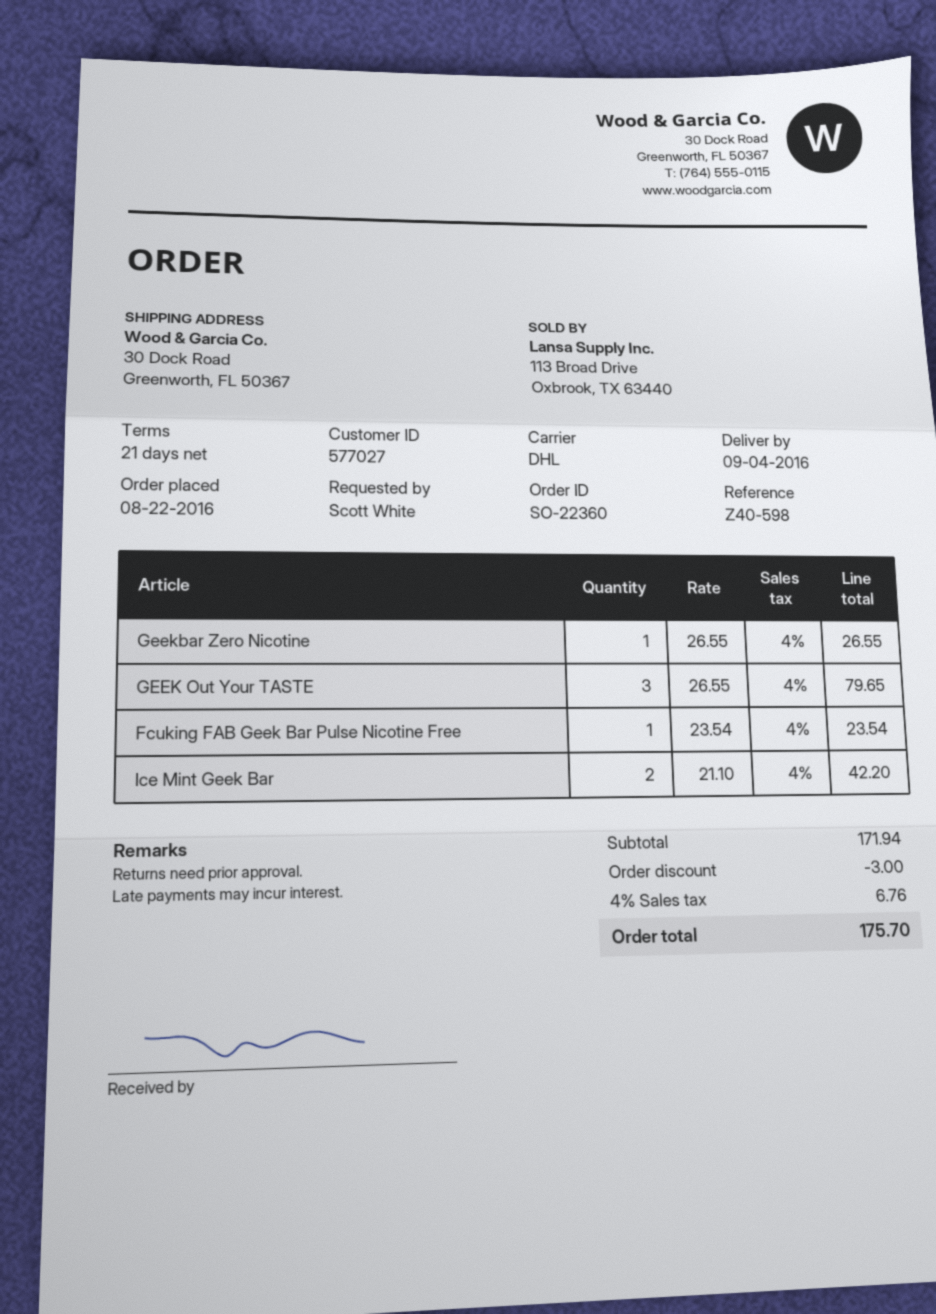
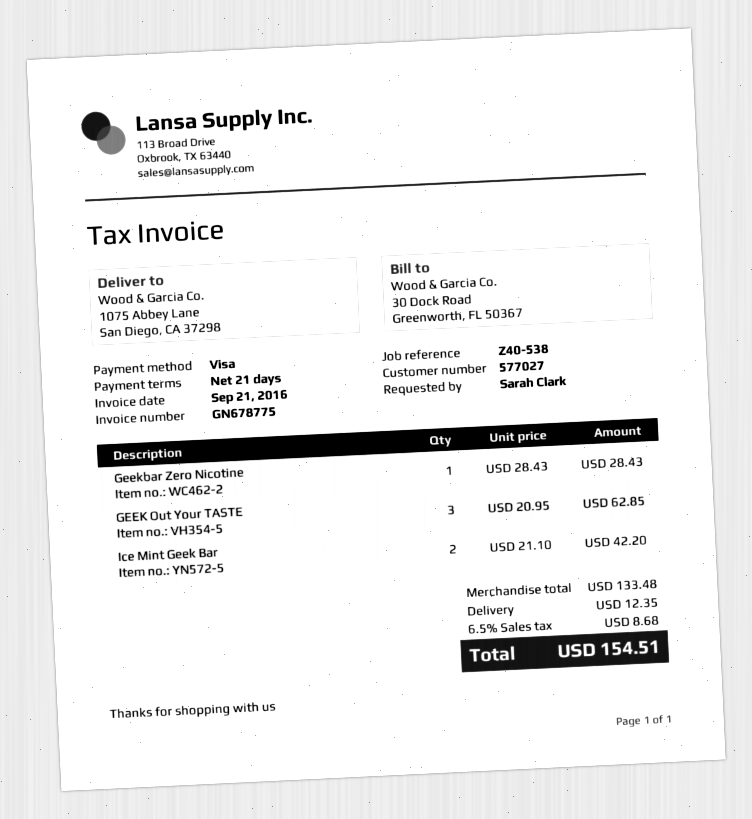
reference: Z40-598 -> Z40-538
ordered by: Scott White -> Sarah Clark
ship to: 30 Dock Road, Greenworth, FL 50367 -> 1075 Abbey Lane, San Diego, CA 37298
Geekbar Zero Nicotine: 1 x 26.55 = 26.55 -> 1 x 28.43 = 28.43
GEEK Out Your TASTE: 3 x 26.55 = 79.65 -> 3 x 20.95 = 62.85
Fcuking FAB Geek Bar Pulse Nicotine Free: 1 x 23.54 = 23.54 -> none
subtotal: 171.94 -> 133.48
discount: 3.00 -> none
shipping: none -> 12.35
tax: 4% = 6.76 -> 6.5% = 8.68
total: 175.70 -> 154.51

